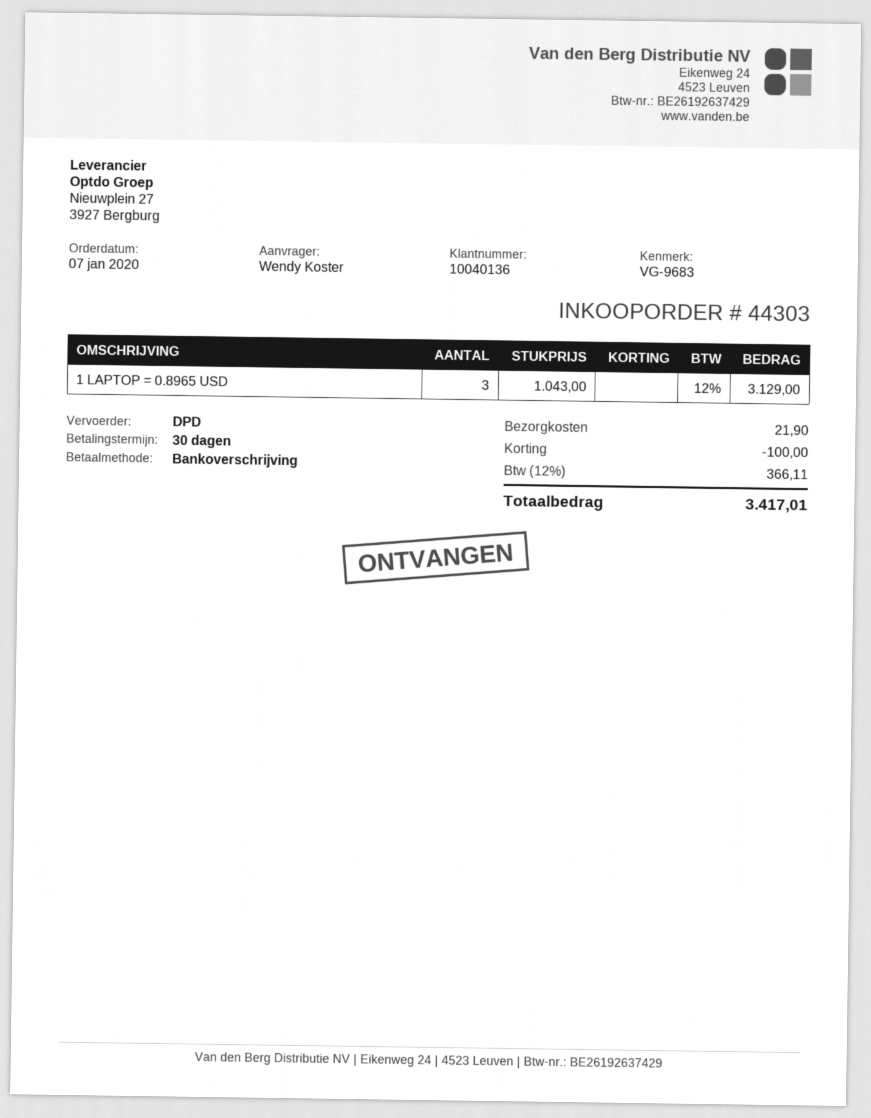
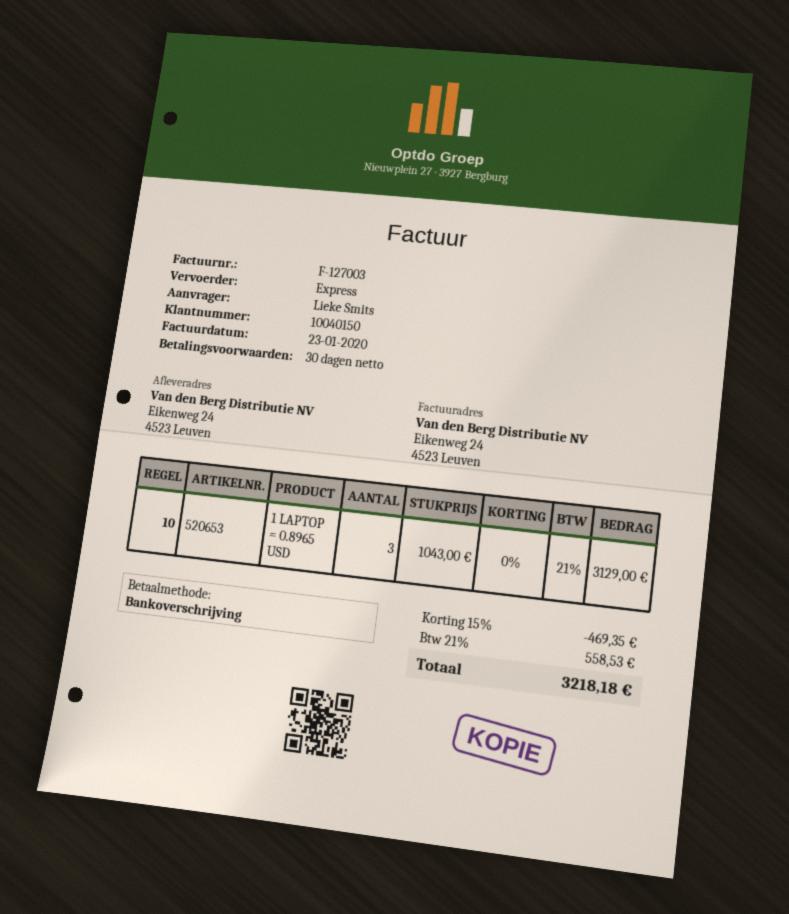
customer number: 10040136 -> 10040150
ordered by: Wendy Koster -> Lieke Smits
shipping method: DPD -> express
discount: 100.00 -> 469.35
shipping: 21.90 -> none
tax: 12% = 366.11 -> 21% = 558.53
total: 3417.01 -> 3218.18

